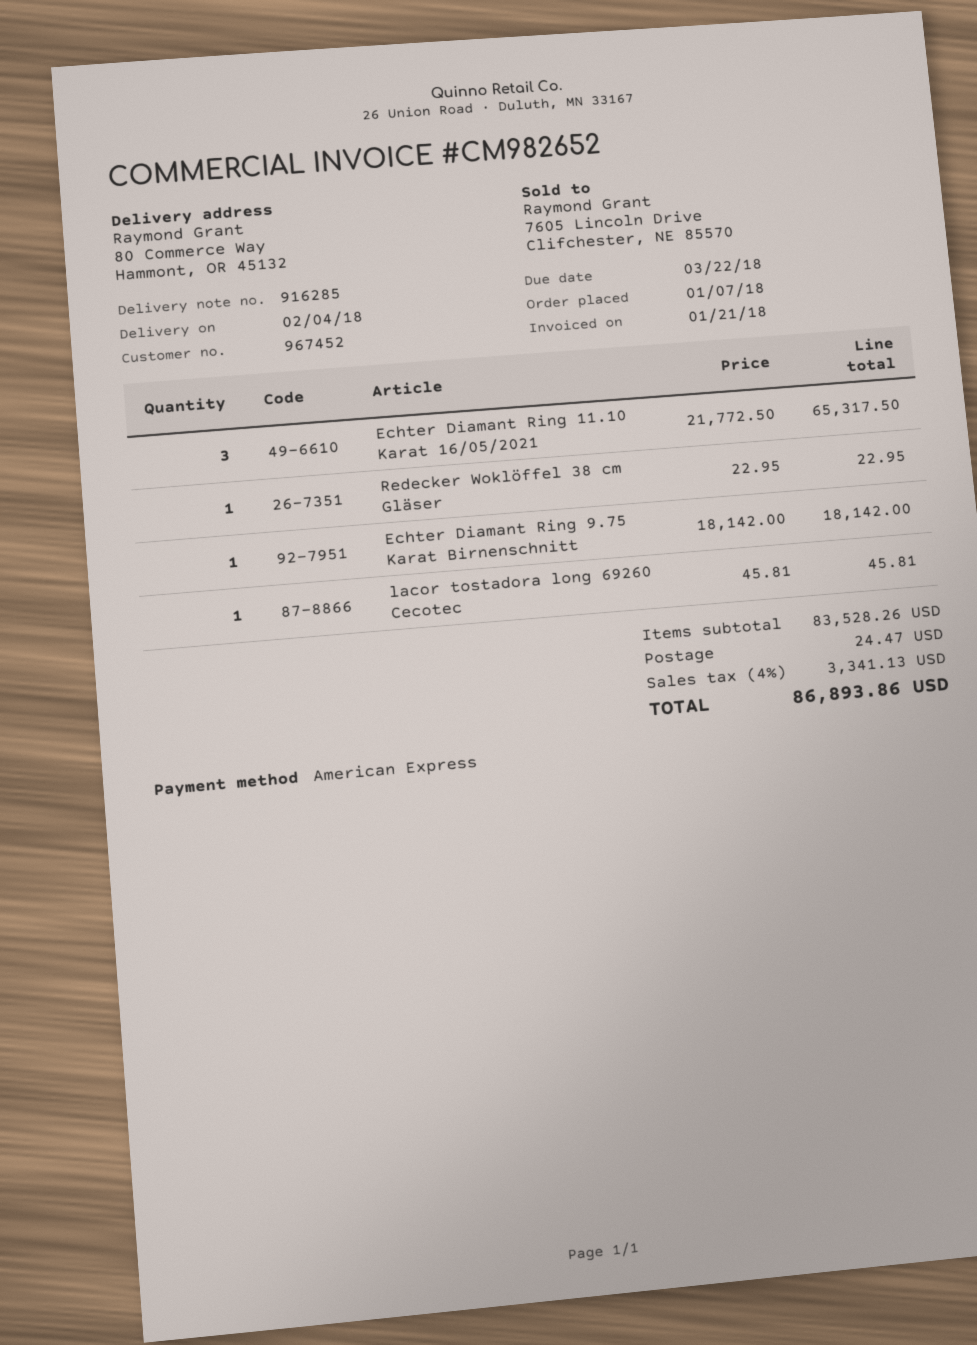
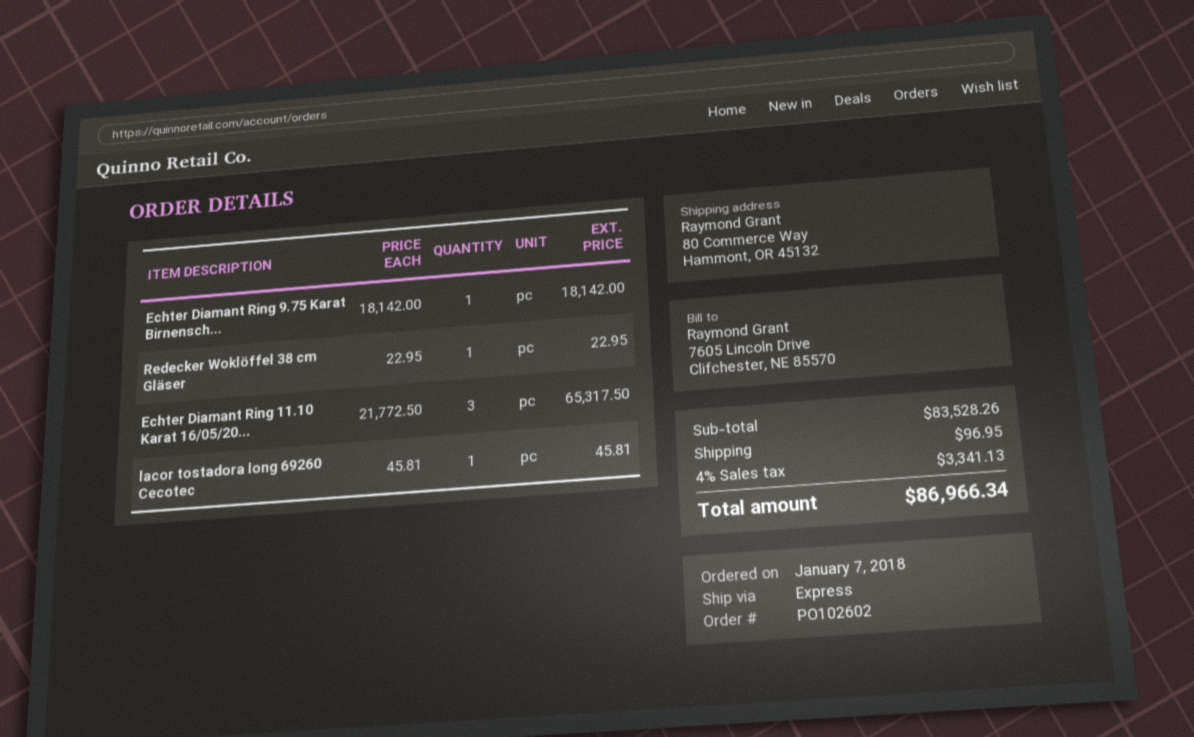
shipping: 24.47 -> 96.95
total: 86893.86 -> 86966.34

